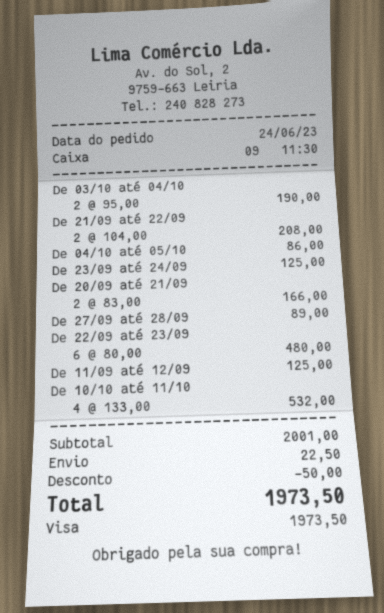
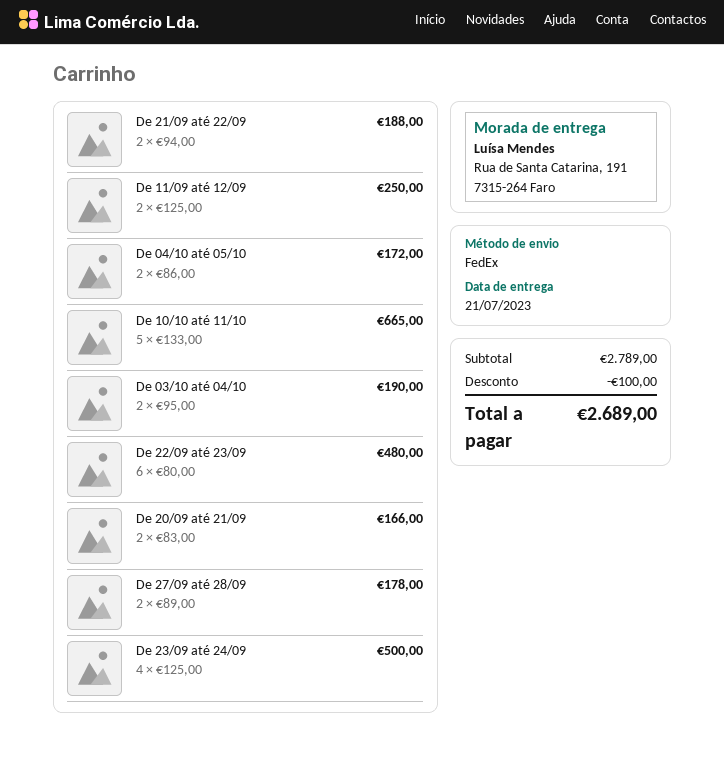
De 21/09 até 22/09: 2 x 104.00 = 208.00 -> 2 x 94.00 = 188.00
De 04/10 até 05/10: 1 x 86.00 = 86.00 -> 2 x 86.00 = 172.00
De 23/09 até 24/09: 1 x 125.00 = 125.00 -> 4 x 125.00 = 500.00
De 27/09 até 28/09: 1 x 89.00 = 89.00 -> 2 x 89.00 = 178.00
De 11/09 até 12/09: 1 x 125.00 = 125.00 -> 2 x 125.00 = 250.00
De 10/10 até 11/10: 4 x 133.00 = 532.00 -> 5 x 133.00 = 665.00
subtotal: 2001.00 -> 2789.00
discount: 50.00 -> 100.00
shipping: 22.50 -> none
total: 1973.50 -> 2689.00

